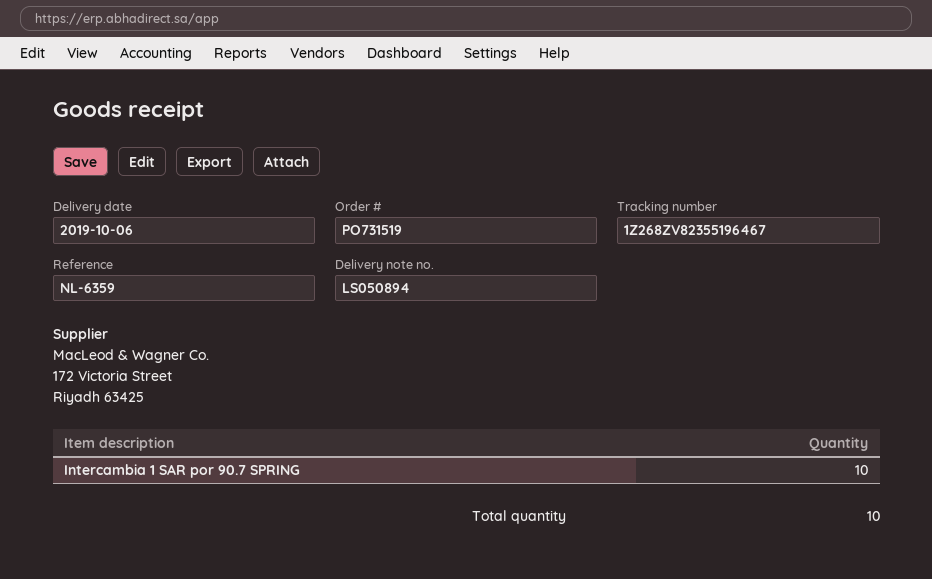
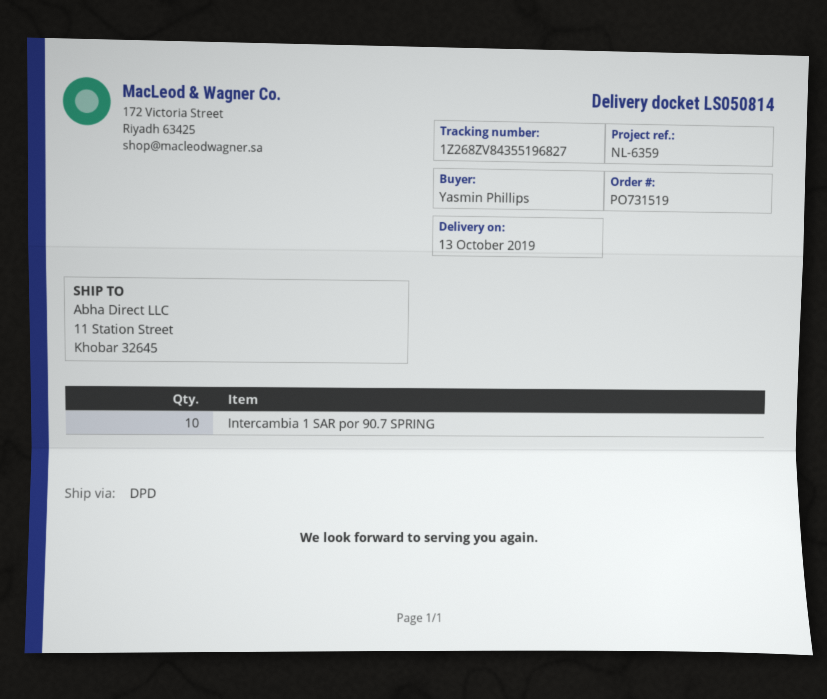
delivery note number: LS050894 -> LS050814
delivery date: 2019-10-06 -> 2019-10-13
tracking number: 1Z268ZV82355196467 -> 1Z268ZV84355196827

